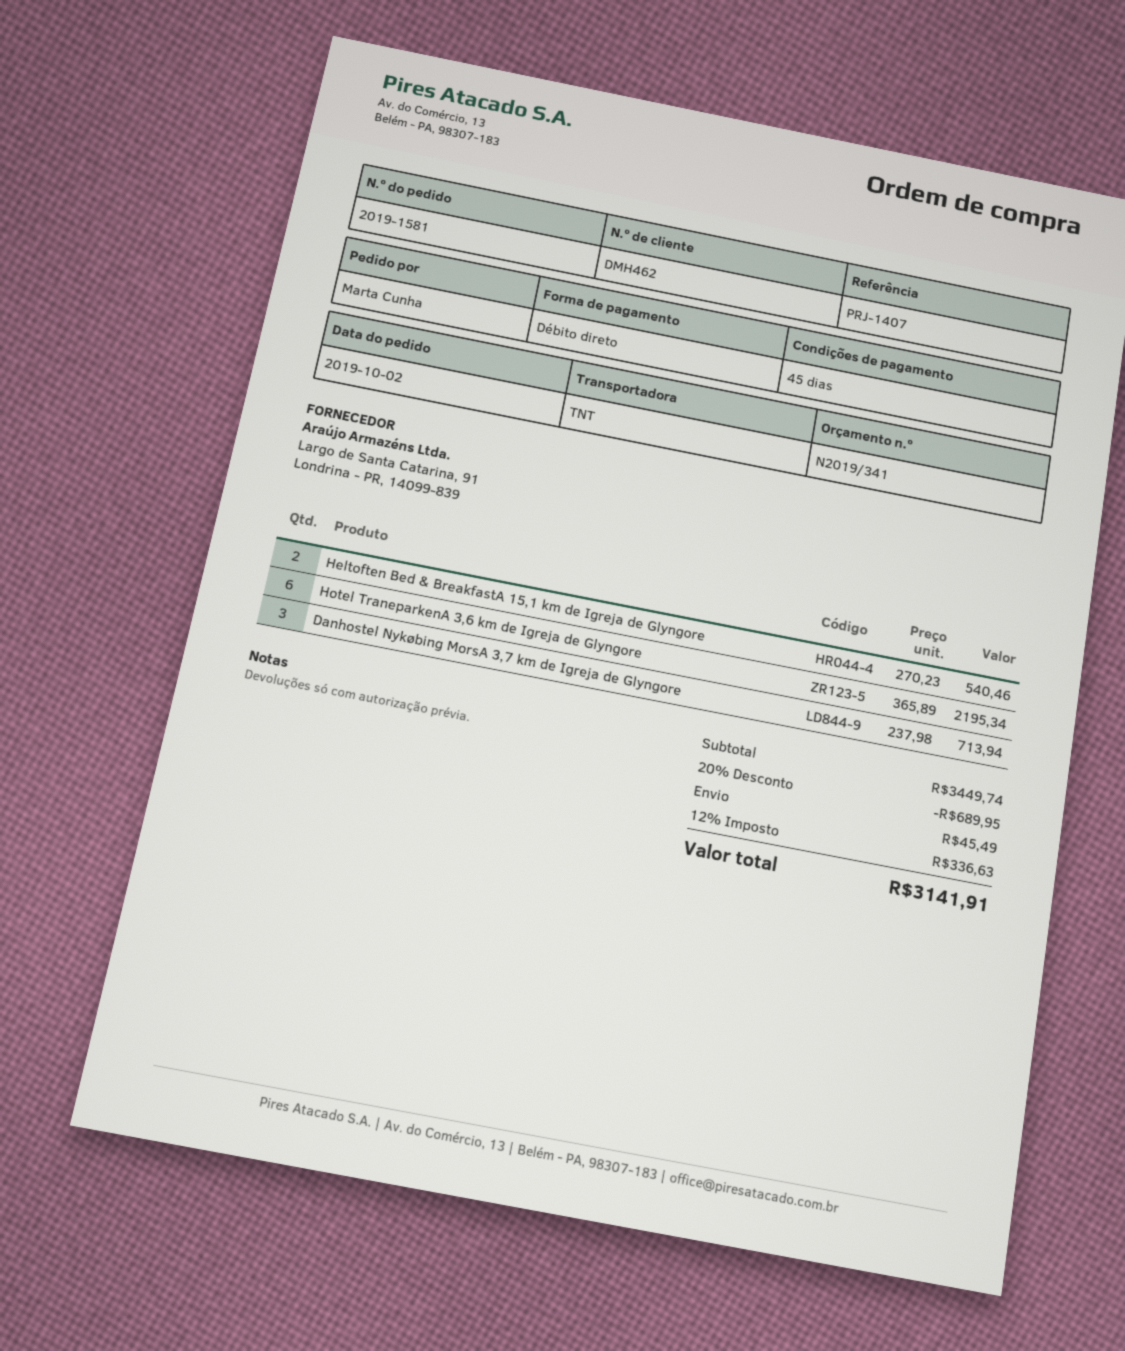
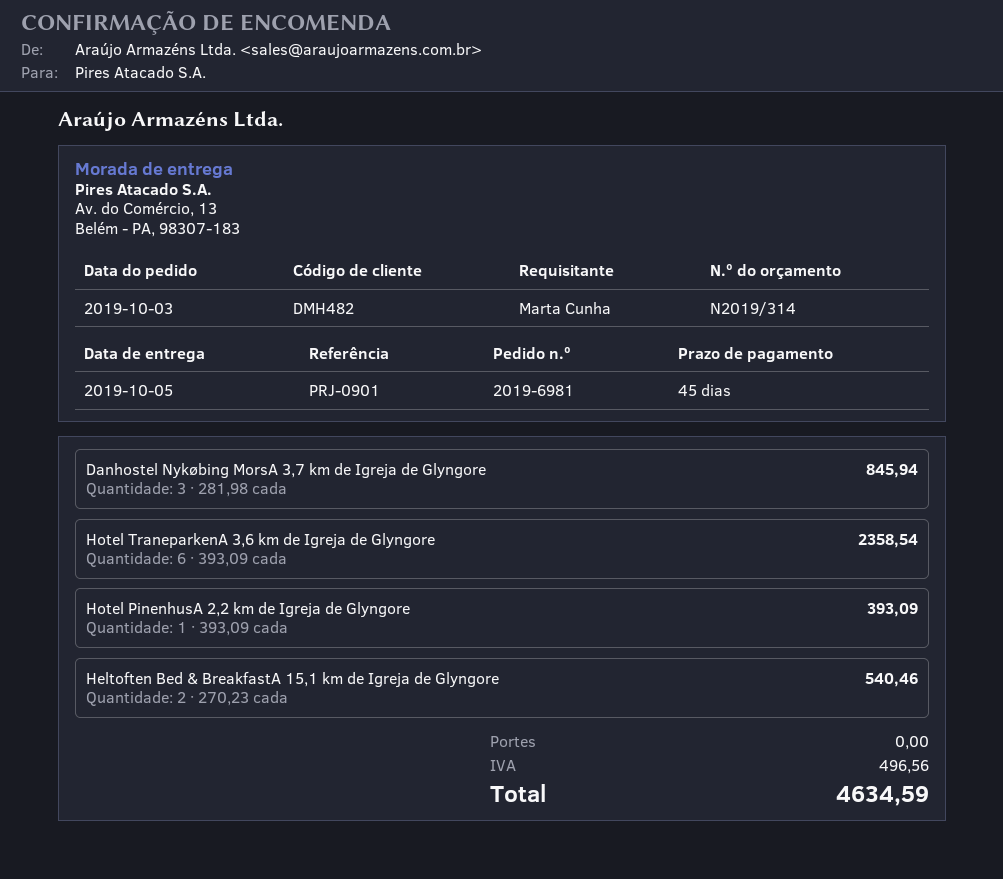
quote number: N2019/341 -> N2019/314
order number: 2019-1581 -> 2019-6981
order date: 2019-10-02 -> 2019-10-03
customer number: DMH462 -> DMH482
reference: PRJ-1407 -> PRJ-0901
Hotel TraneparkenA 3,6 km de Igreja de Glyngore: 6 x 365.89 = 2195.34 -> 6 x 393.09 = 2358.54
Danhostel Nykøbing MorsA 3,7 km de Igreja de Glyngore: 3 x 237.98 = 713.94 -> 3 x 281.98 = 845.94
Hotel PinenhusA 2,2 km de Igreja de Glyngore: none -> 1 x 393.09 = 393.09
discount: 20% = 689.95 -> none
shipping: 45.49 -> 0.00
tax: 336.63 -> 496.56
total: 3141.91 -> 4634.59

